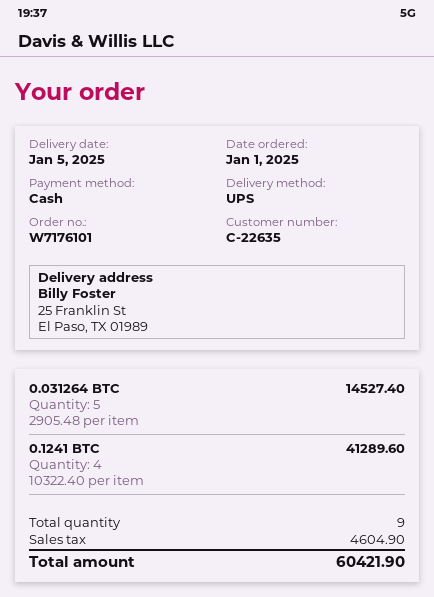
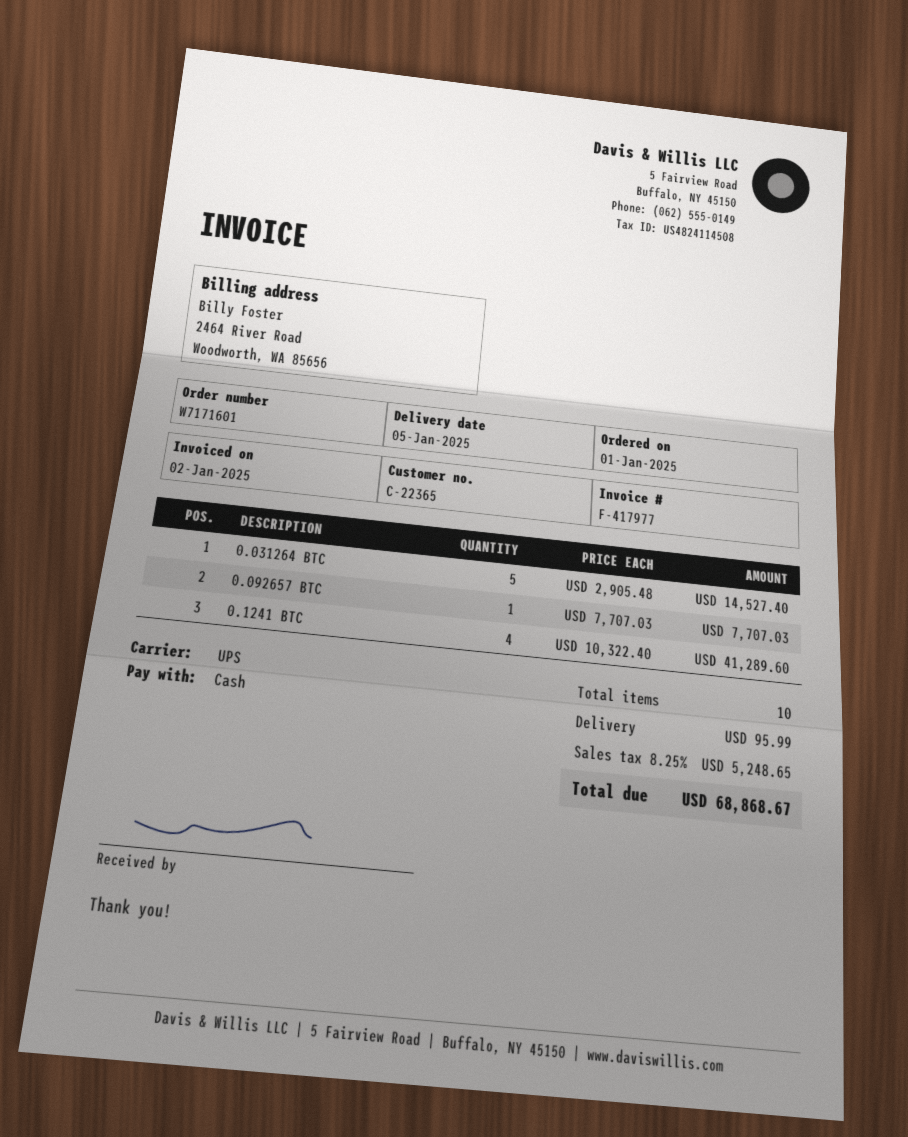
order number: W7176101 -> W7171601
customer number: C-22635 -> C-22365
0.092657 BTC: none -> 1 x 7707.03 = 7707.03
total quantity: 9 -> 10
shipping: none -> 95.99
tax: 4604.90 -> 5248.65
total: 60421.90 -> 68868.67

